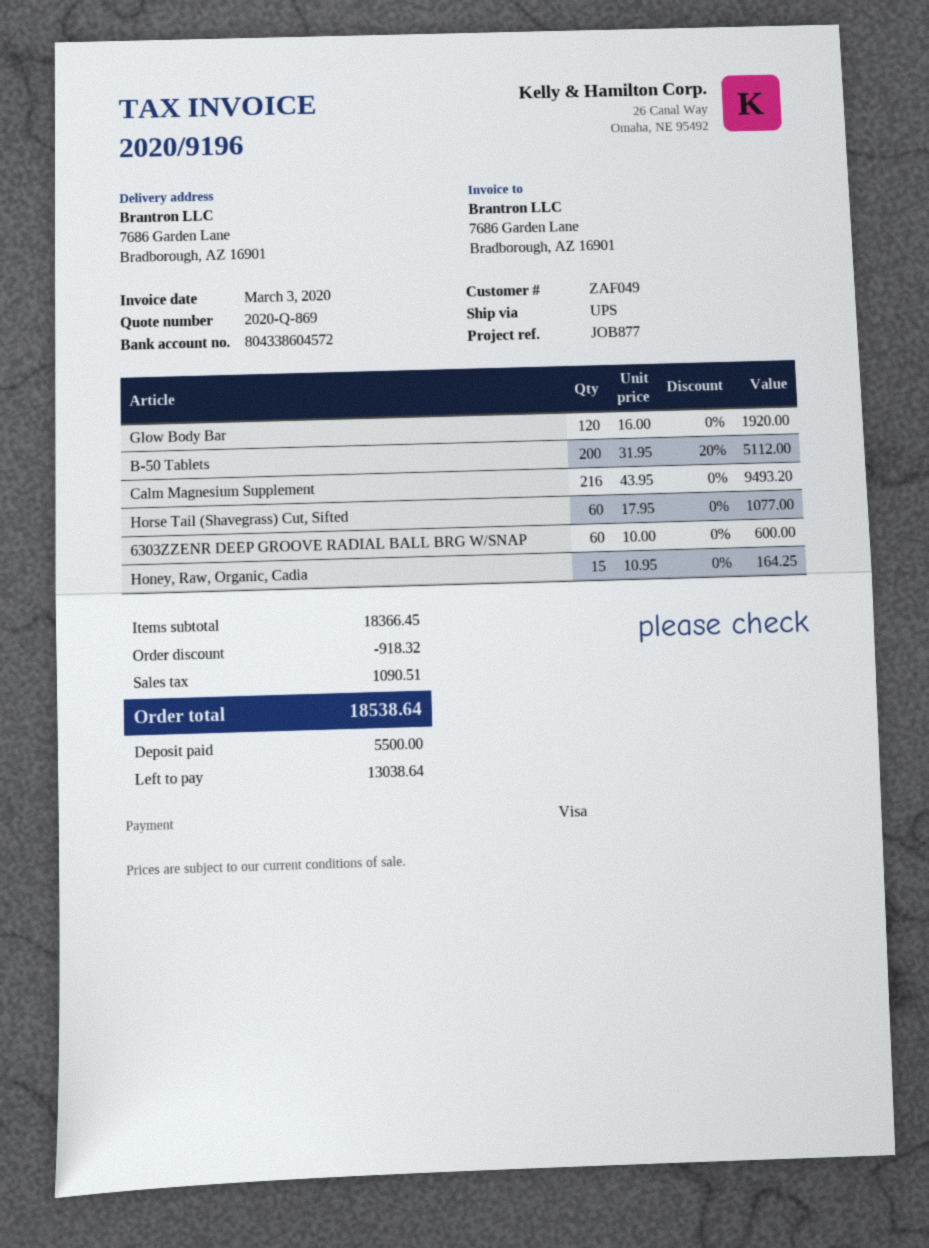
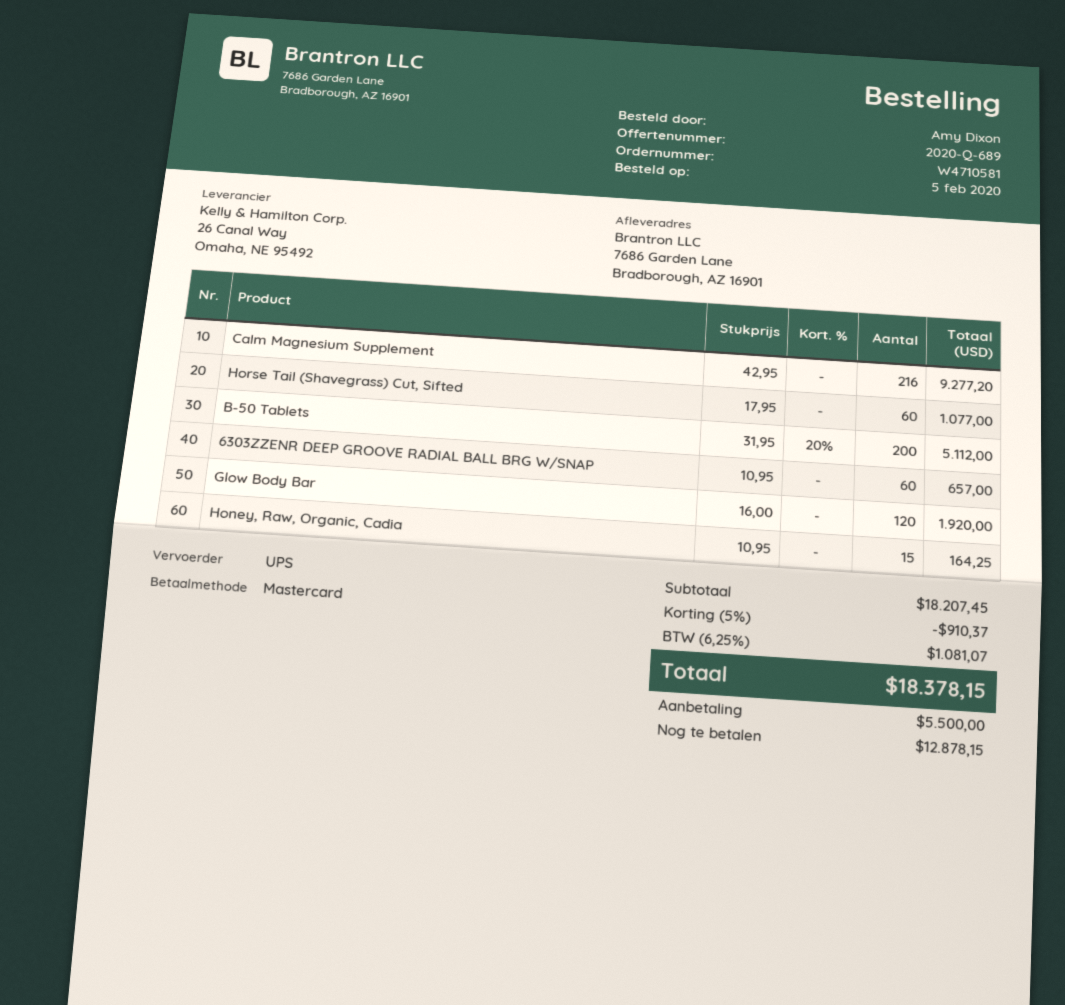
quote number: 2020-Q-869 -> 2020-Q-689
payment method: Visa -> Mastercard
Calm Magnesium Supplement: 216 x 43.95 = 9493.20 -> 216 x 42.95 = 9277.20
6303ZZENR DEEP GROOVE RADIAL BALL BRG W/SNAP: 60 x 10.00 = 600.00 -> 60 x 10.95 = 657.00
subtotal: 18366.45 -> 18207.45
discount: 918.32 -> 910.37
tax: 1090.51 -> 1081.07
total: 18538.64 -> 18378.15
balance: 13038.64 -> 12878.15

